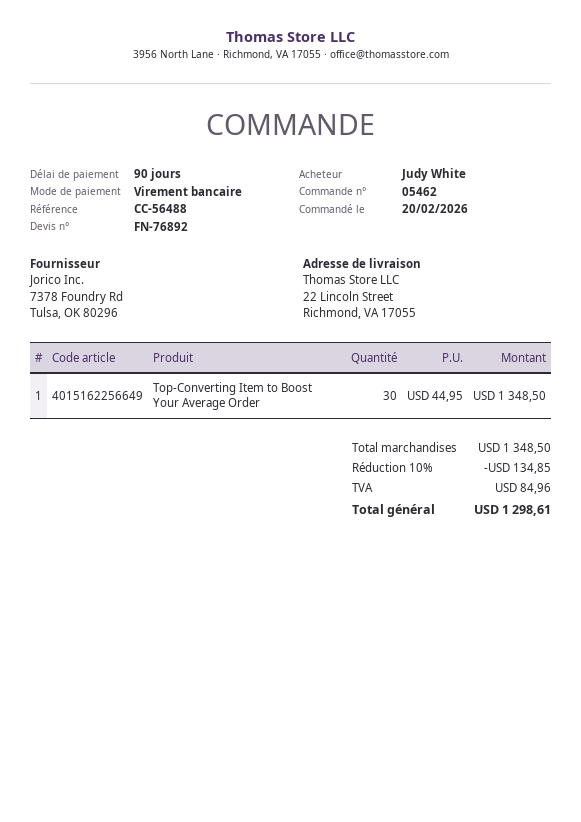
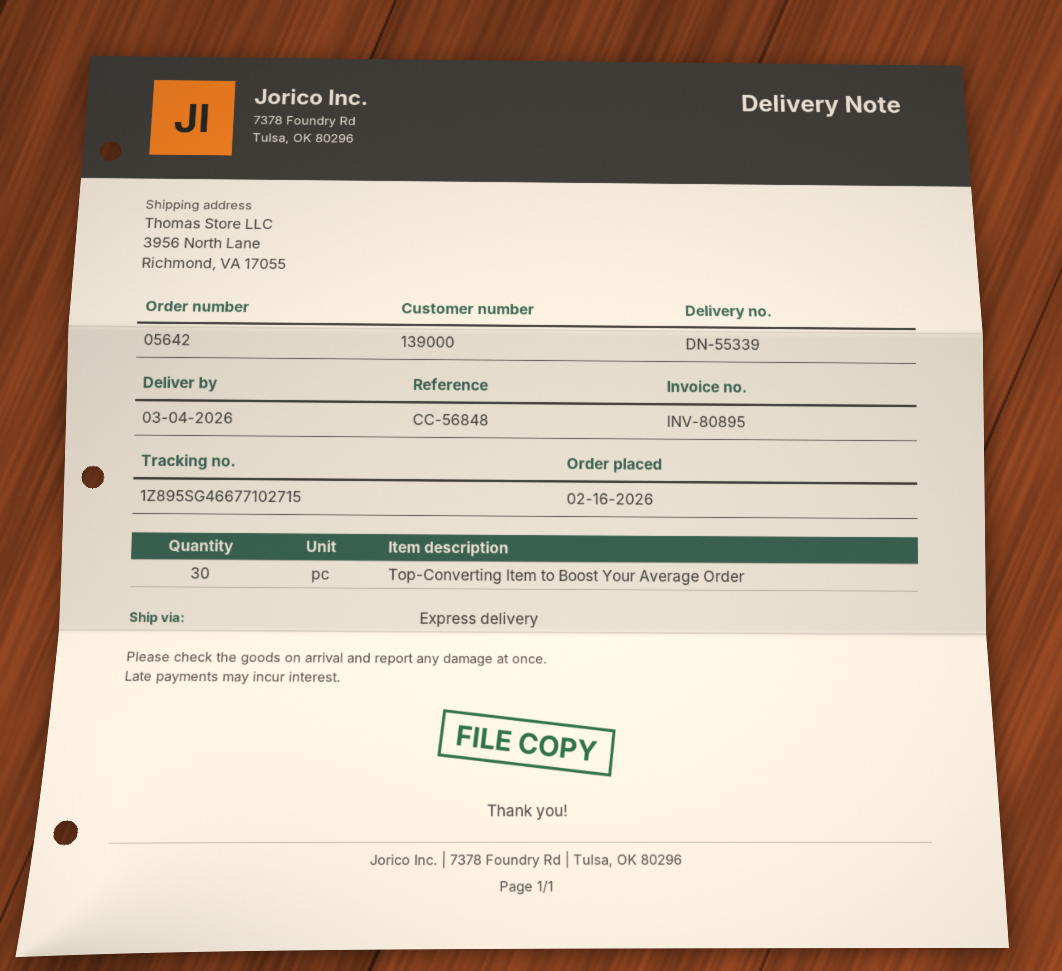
order number: 05462 -> 05642
order date: 2026-02-20 -> 2026-02-16
reference: CC-56488 -> CC-56848
ship to: 22 Lincoln Street, Richmond, VA 17055 -> 3956 North Lane, Richmond, VA 17055

